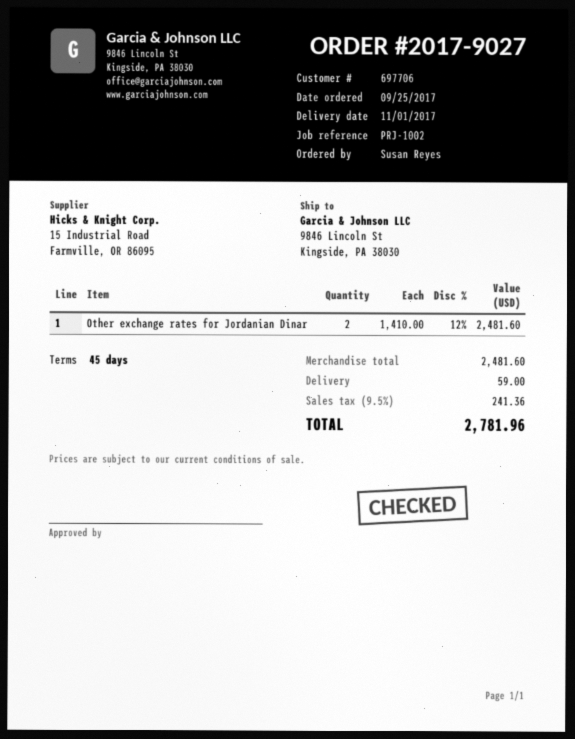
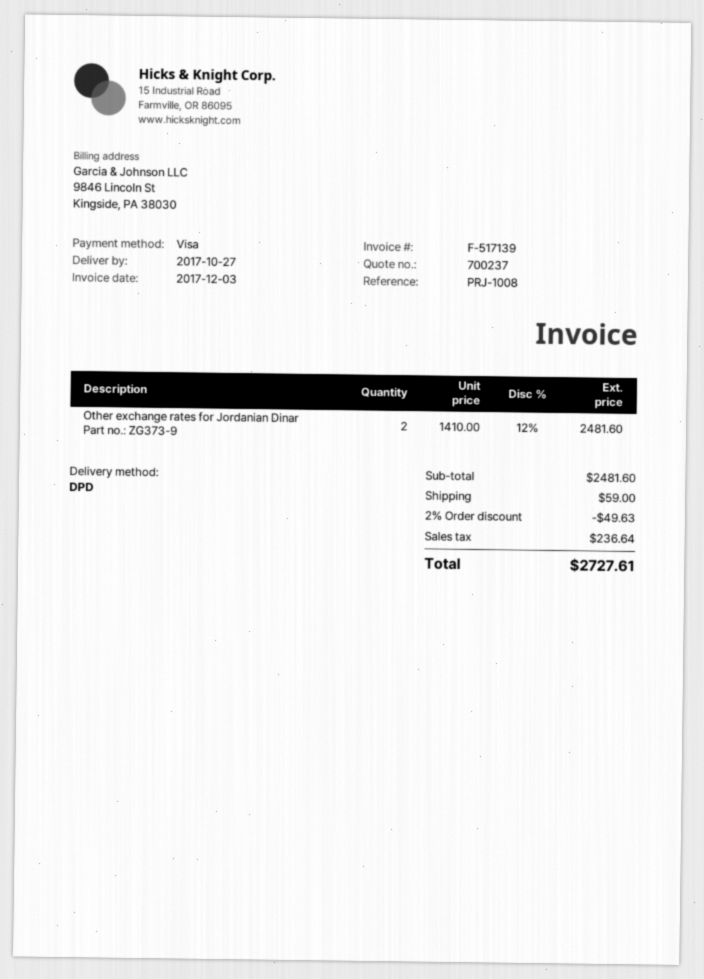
delivery date: 2017-11-01 -> 2017-10-27
reference: PRJ-1002 -> PRJ-1008
discount: none -> 2% = 49.63
tax: 241.36 -> 236.64
total: 2781.96 -> 2727.61

